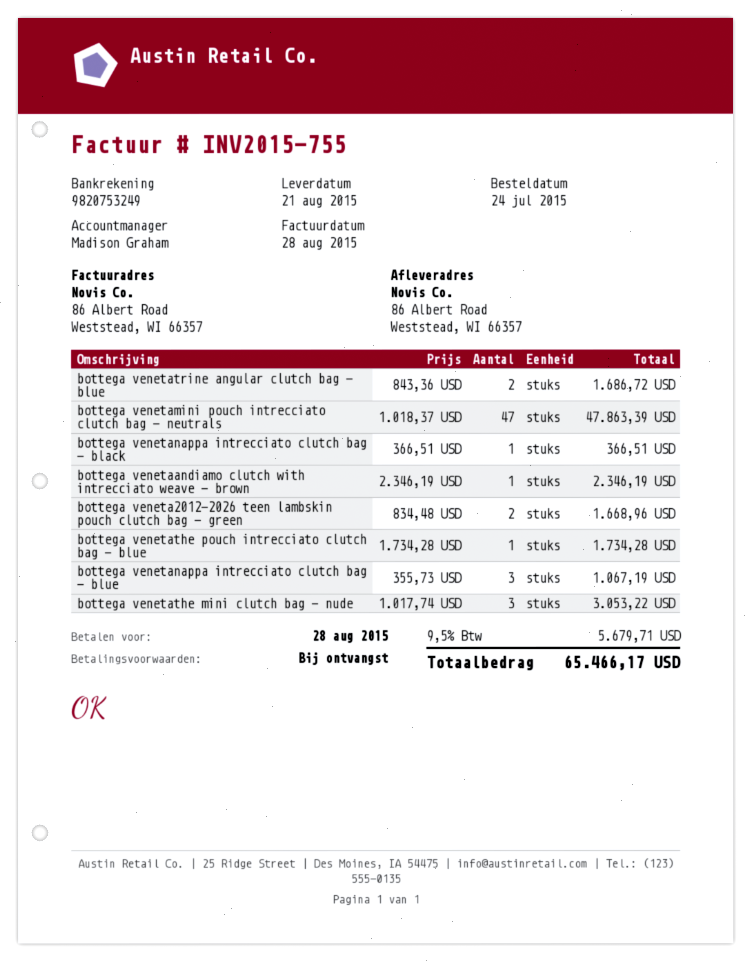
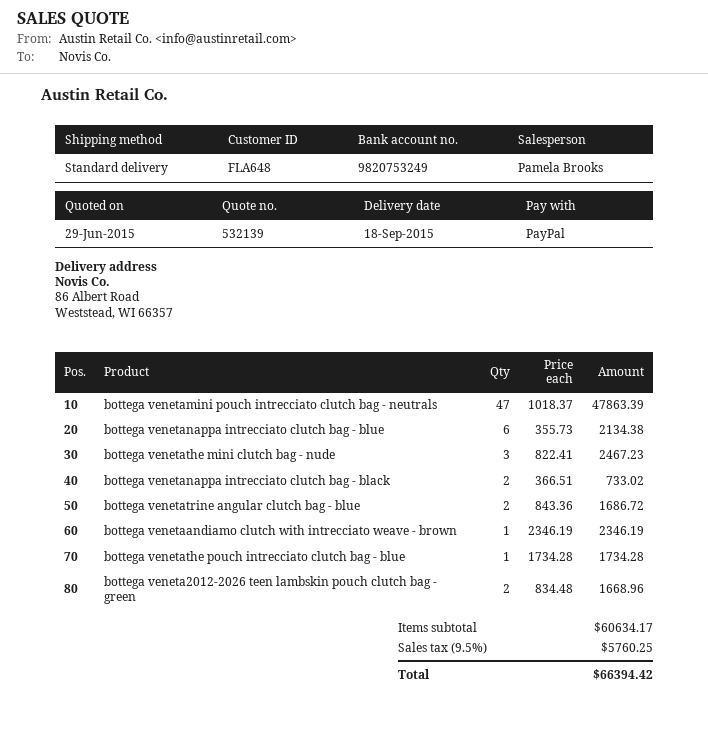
delivery date: 2015-08-21 -> 2015-09-18
sales rep: Madison Graham -> Pamela Brooks
bottega venetanappa intrecciato clutch bag - black: 1 x 366.51 = 366.51 -> 2 x 366.51 = 733.02
bottega venetanappa intrecciato clutch bag - blue: 3 x 355.73 = 1067.19 -> 6 x 355.73 = 2134.38
bottega venetathe mini clutch bag - nude: 3 x 1017.74 = 3053.22 -> 3 x 822.41 = 2467.23
tax: 9.5% = 5679.71 -> 9.5% = 5760.25
total: 65466.17 -> 66394.42

